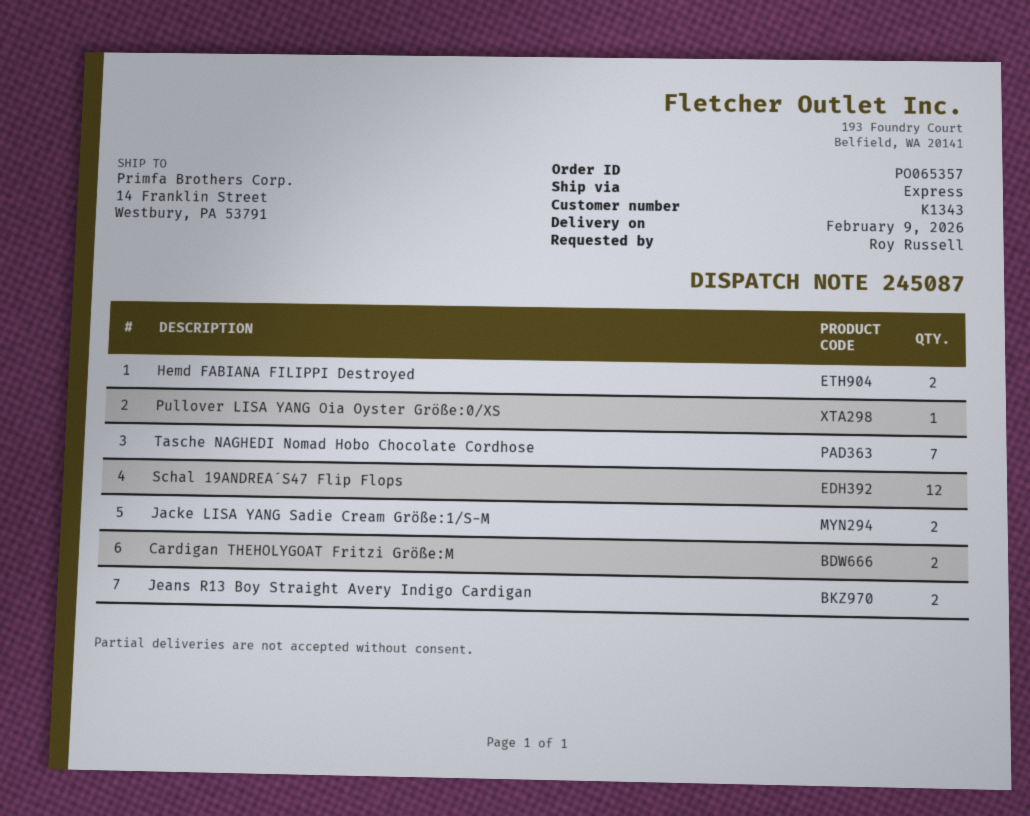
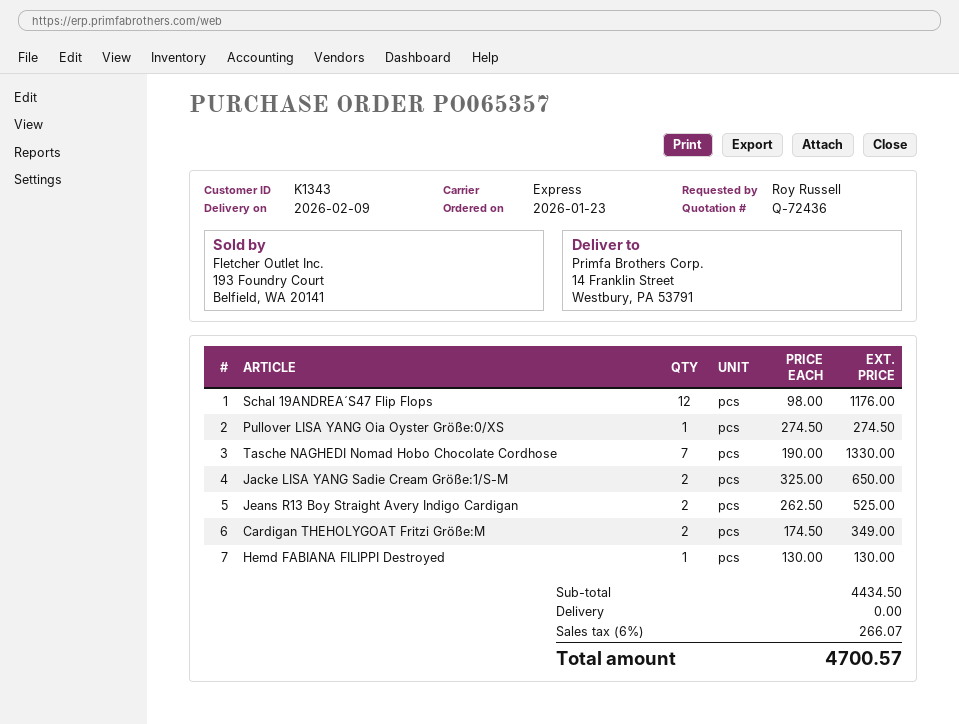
Hemd FABIANA FILIPPI Destroyed: 2 -> 1

